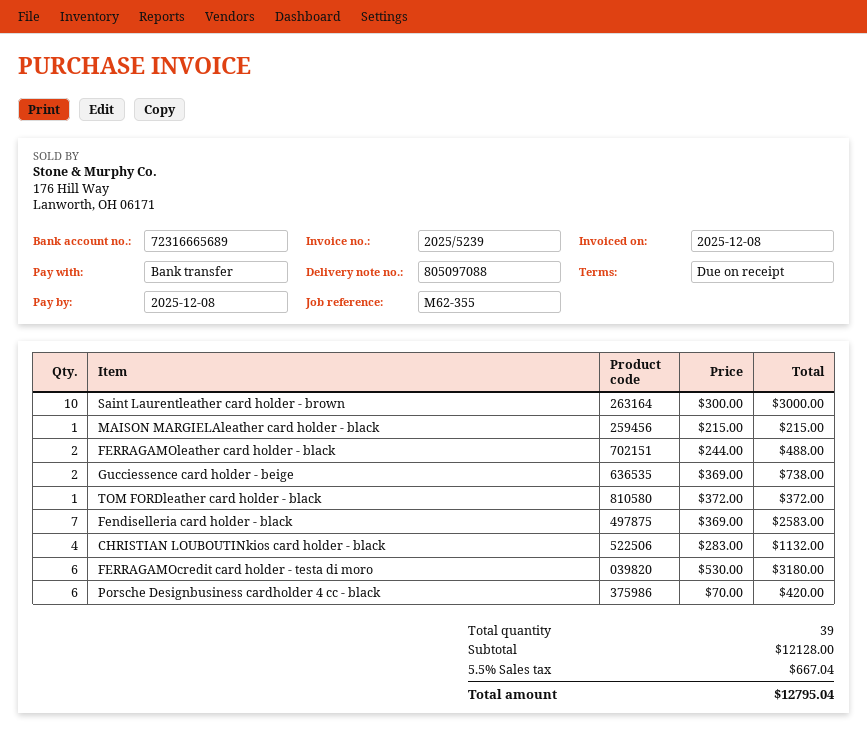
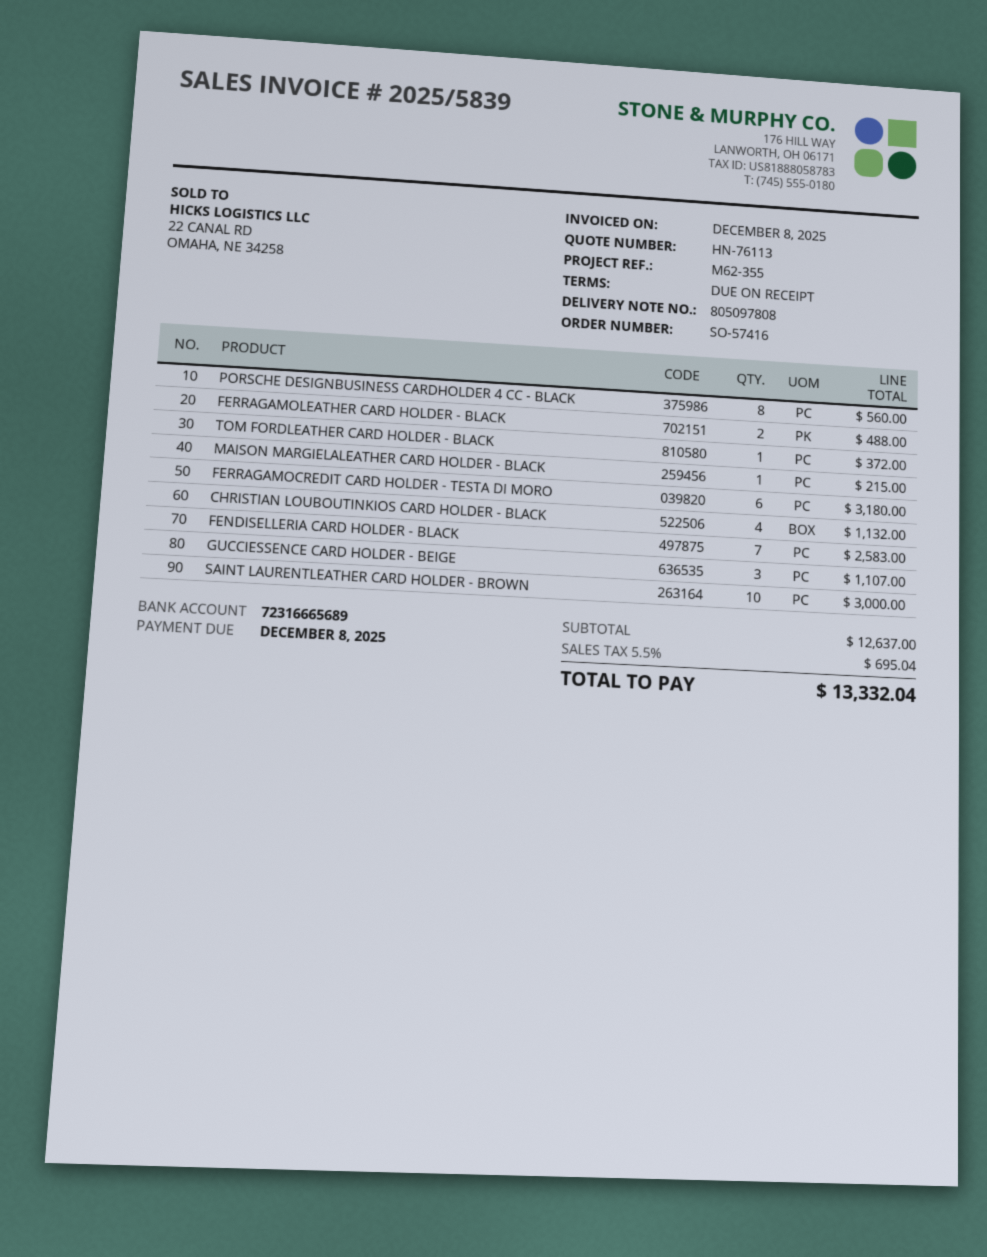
delivery note number: 805097088 -> 805097808
invoice number: 2025/5239 -> 2025/5839
Gucciessence card holder - beige: 2 for 738.00 -> 3 for 1107.00
Porsche Designbusiness cardholder 4 cc - black: 6 for 420.00 -> 8 for 560.00
subtotal: 12128.00 -> 12637.00
tax: 5.5% = 667.04 -> 5.5% = 695.04
total: 12795.04 -> 13332.04

